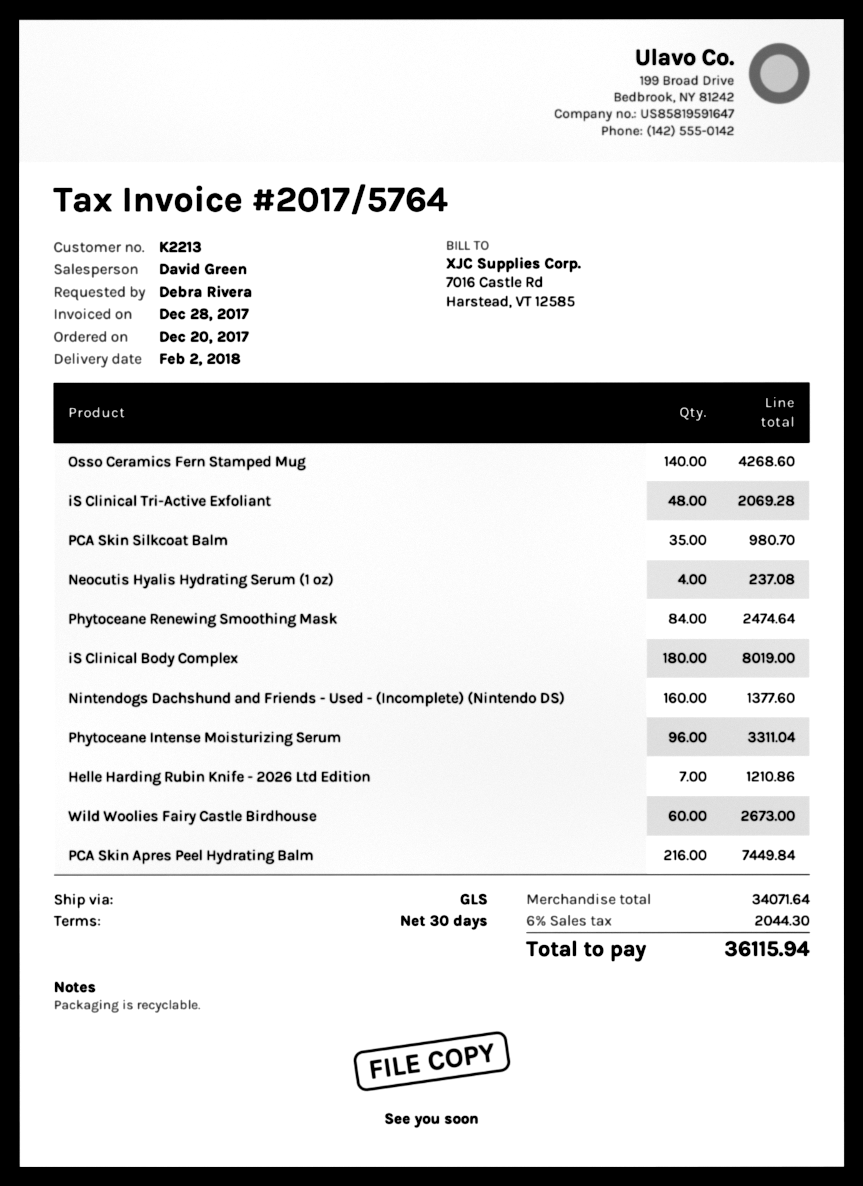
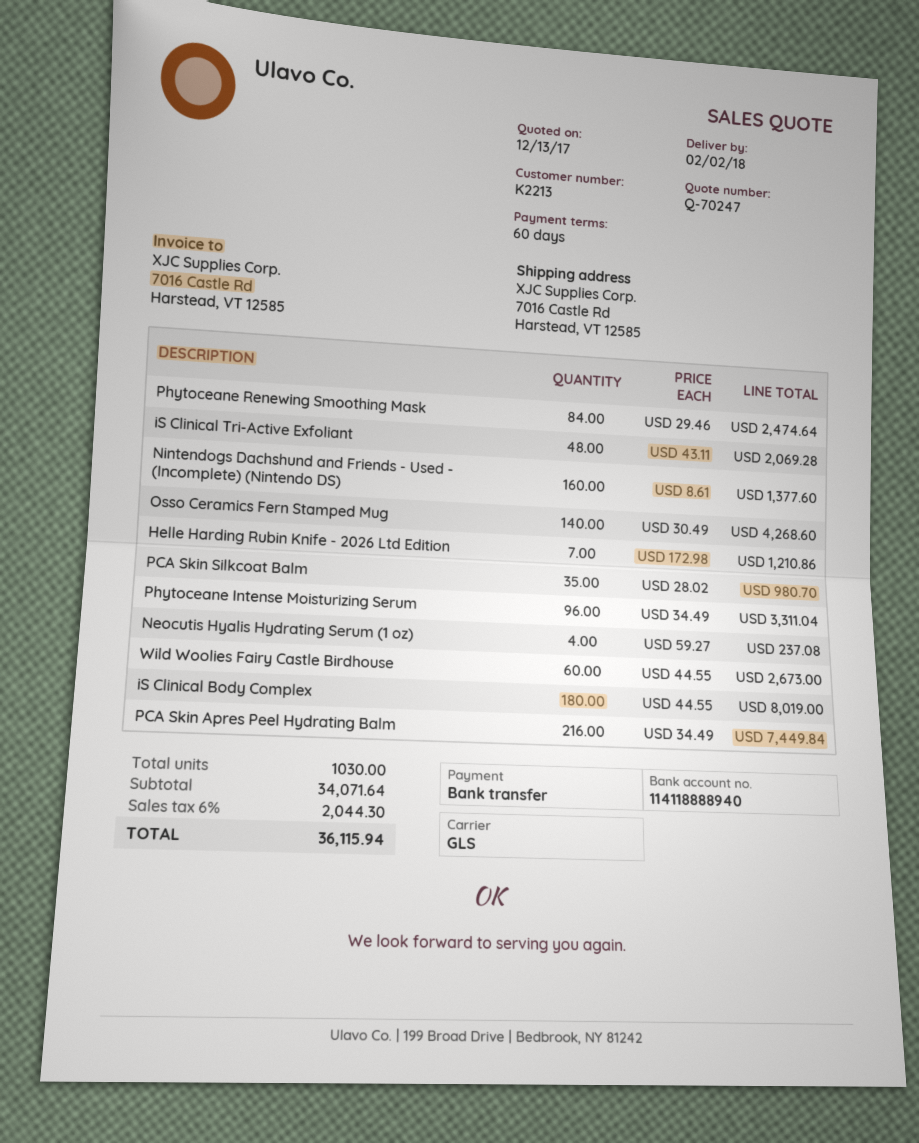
payment terms: 30 days -> 60 days

